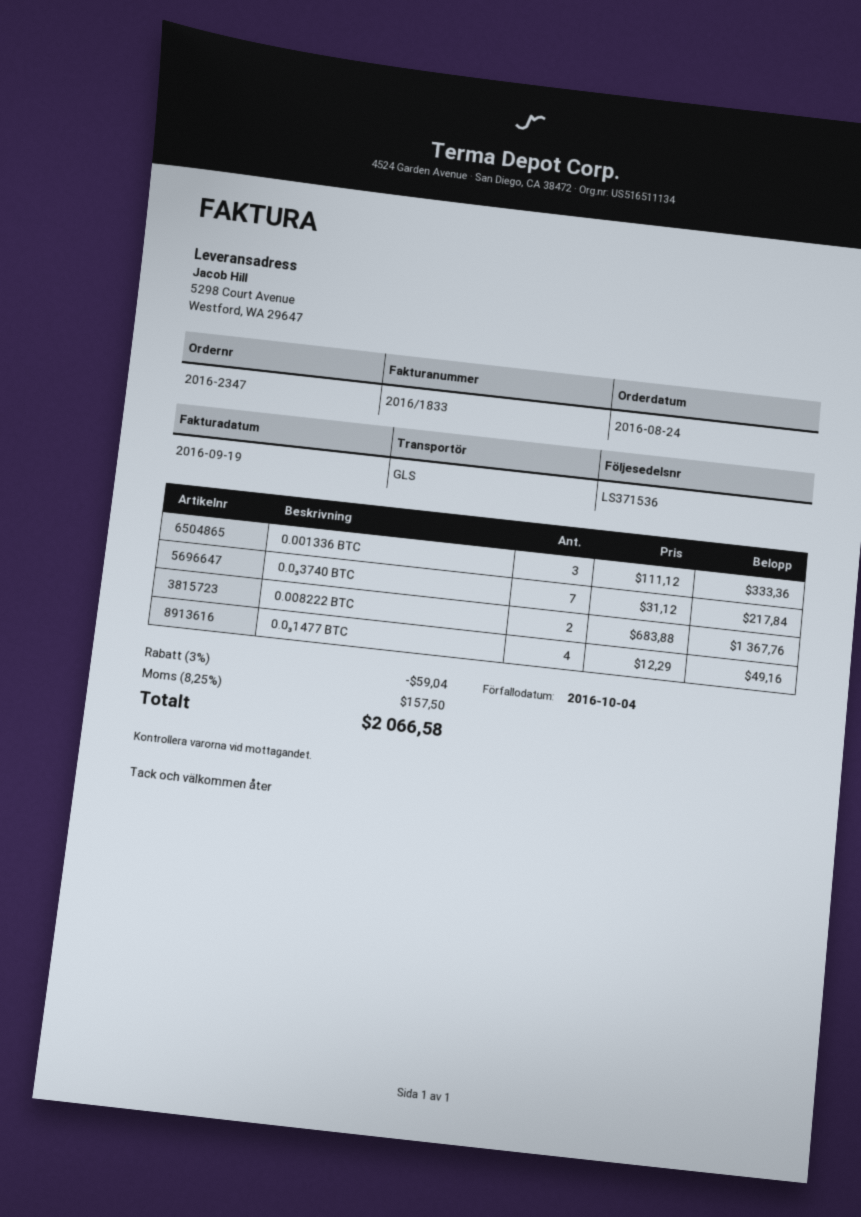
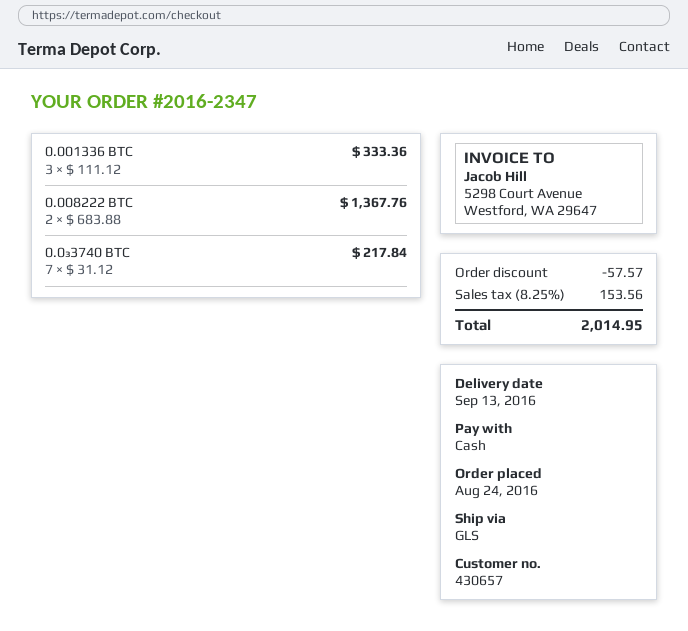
0.0₃1477 BTC: 4 x 12.29 = 49.16 -> none
discount: 59.04 -> 57.57
tax: 8.25% = 157.50 -> 8.25% = 153.56
total: 2066.58 -> 2014.95

